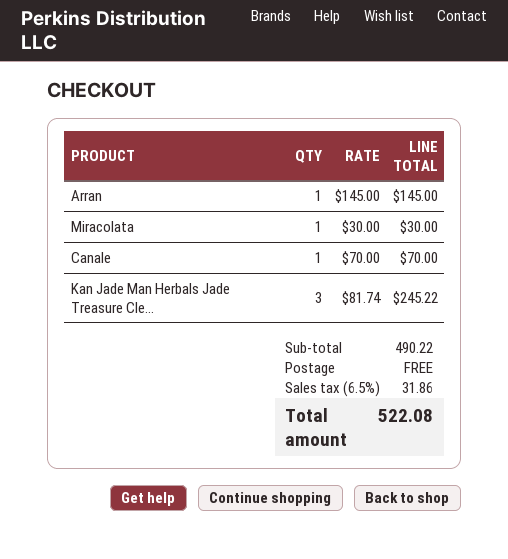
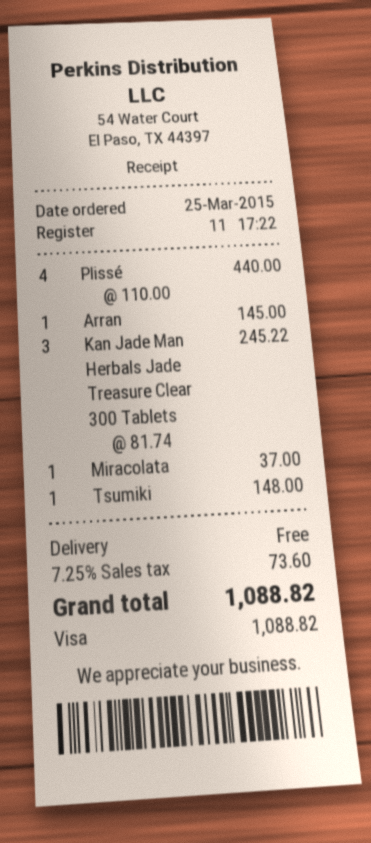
Miracolata: 1 x 30.00 = 30.00 -> 1 x 37.00 = 37.00
Canale: 1 x 70.00 = 70.00 -> none
Plissé: none -> 4 x 110.00 = 440.00
Tsumiki: none -> 1 x 148.00 = 148.00
tax: 6.5% = 31.86 -> 7.25% = 73.60
total: 522.08 -> 1088.82

